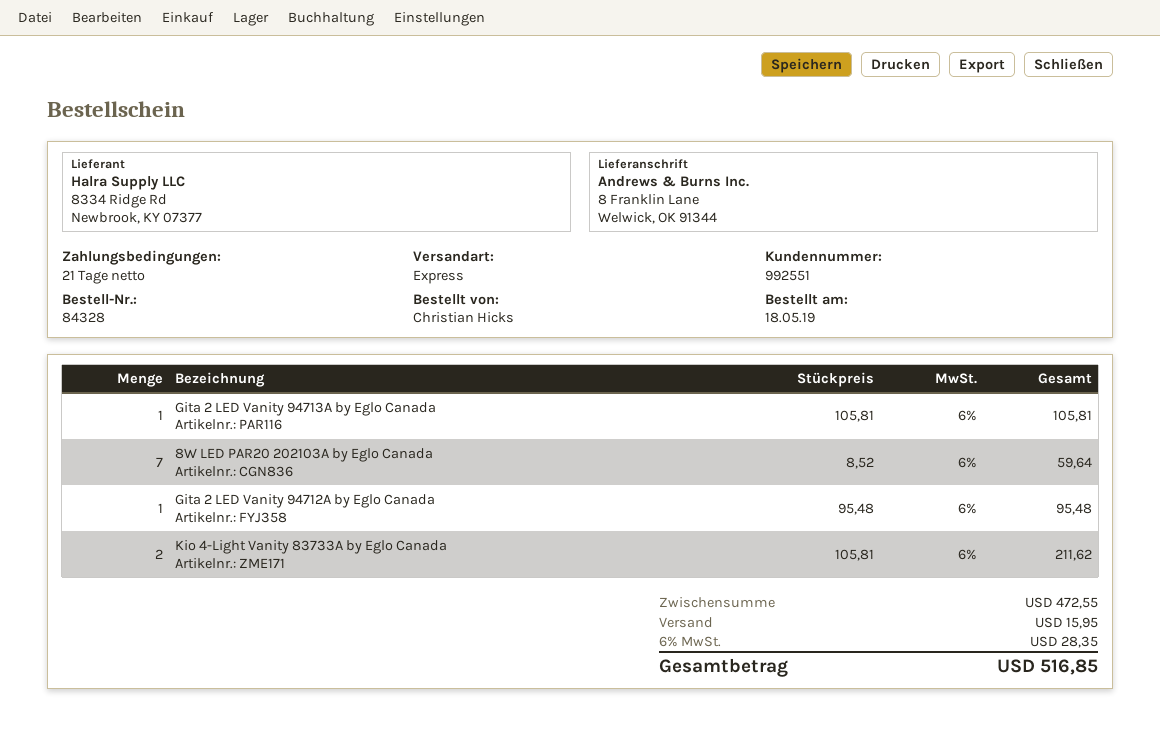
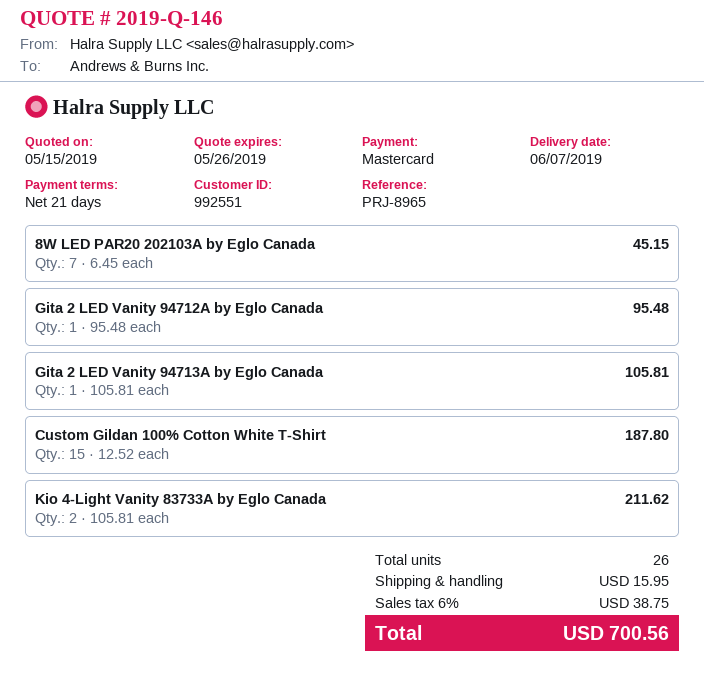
8W LED PAR20 202103A by Eglo Canada: 7 x 8.52 = 59.64 -> 7 x 6.45 = 45.15
Custom Gildan 100% Cotton White T-Shirt: none -> 15 x 12.52 = 187.80
tax: 6% = 28.35 -> 6% = 38.75
total: 516.85 -> 700.56

